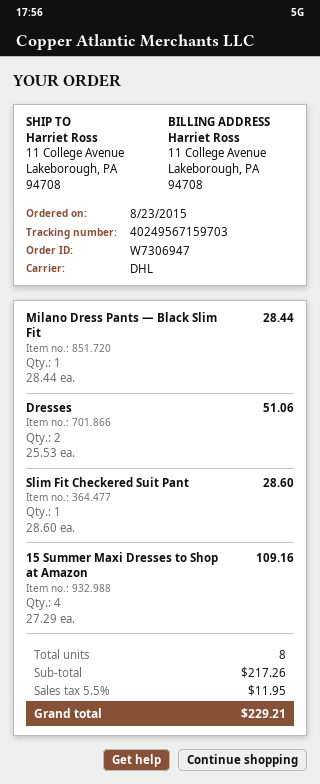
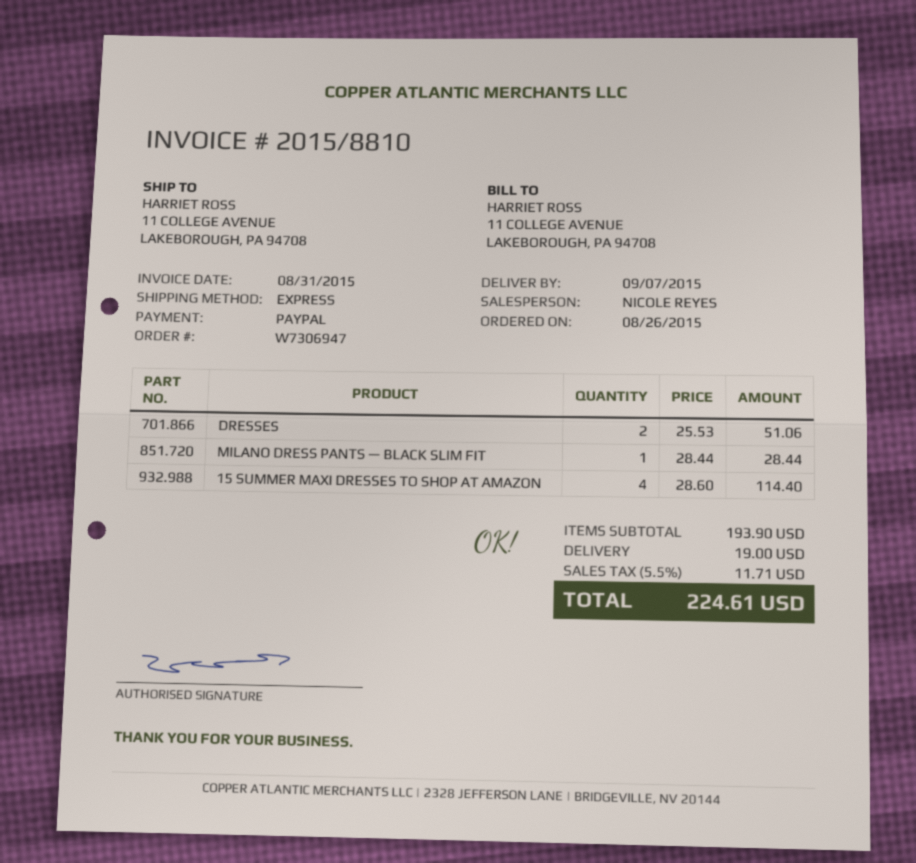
order date: 2015-08-23 -> 2015-08-26
shipping method: DHL -> express
Slim Fit Checkered Suit Pant: 1 x 28.60 = 28.60 -> none
15 Summer Maxi Dresses to Shop at Amazon: 4 x 27.29 = 109.16 -> 4 x 28.60 = 114.40
subtotal: 217.26 -> 193.90
shipping: none -> 19.00
tax: 5.5% = 11.95 -> 5.5% = 11.71
total: 229.21 -> 224.61

